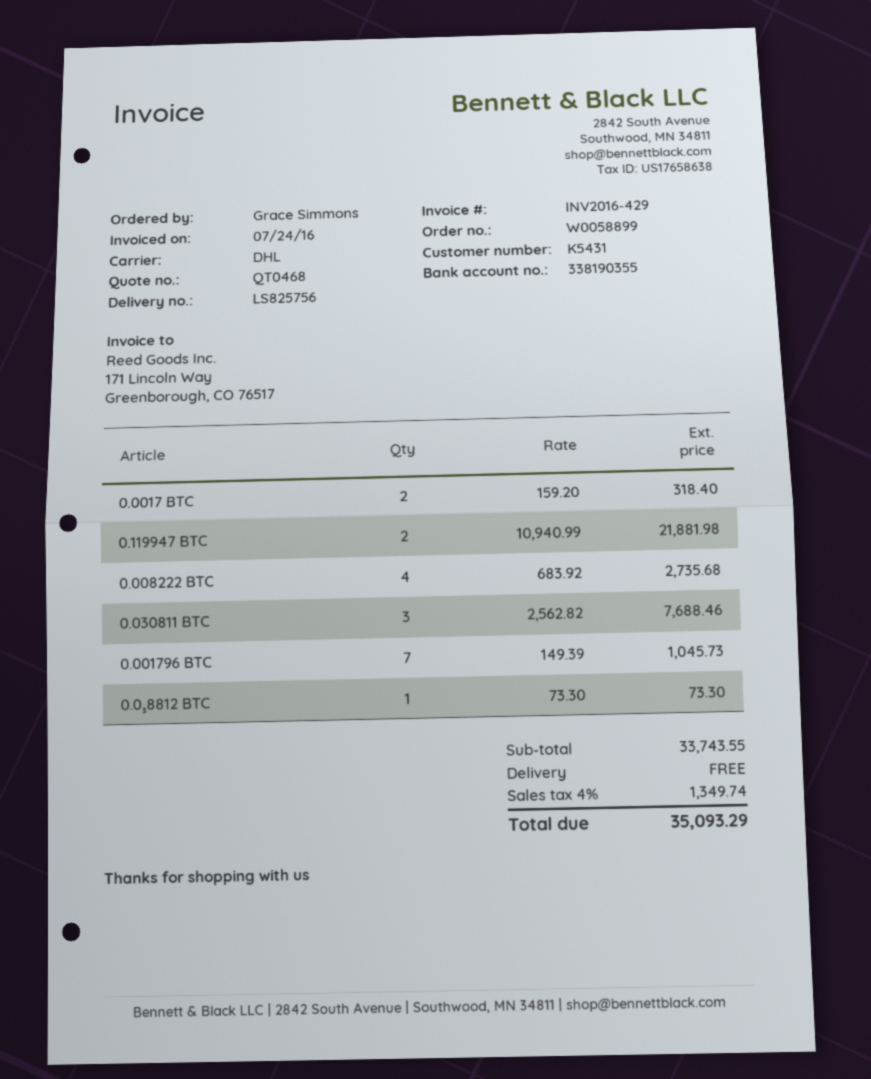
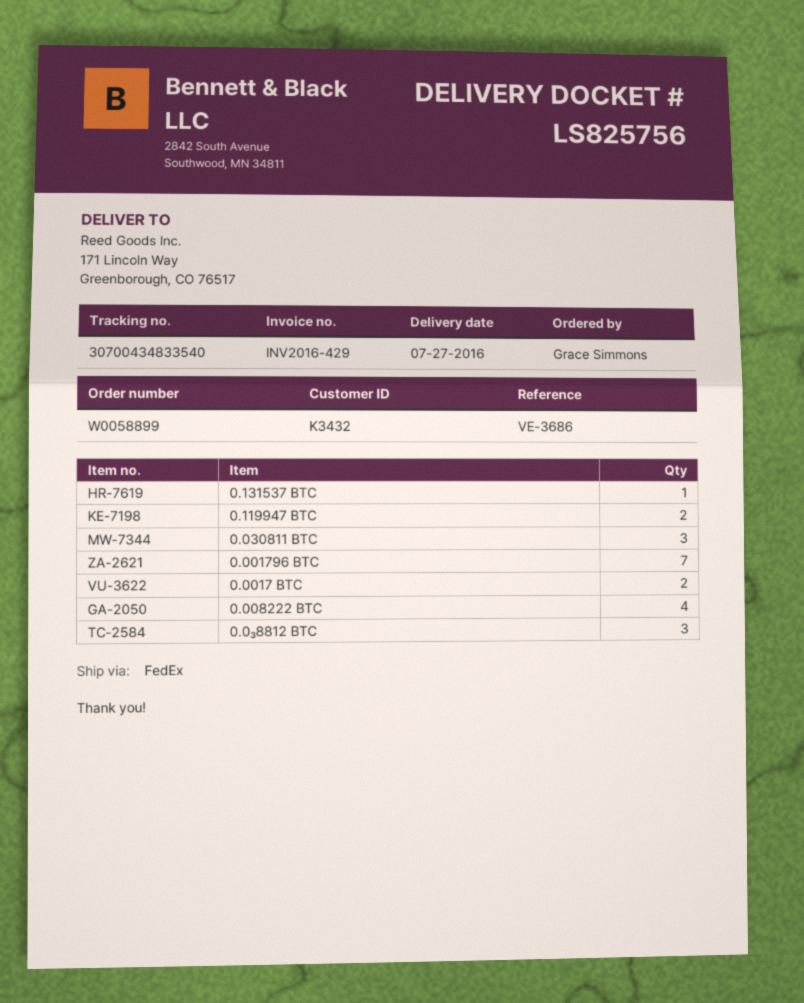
customer number: K5431 -> K3432
shipping method: DHL -> FedEx
0.0₃8812 BTC: 1 -> 3
0.131537 BTC: none -> 1

